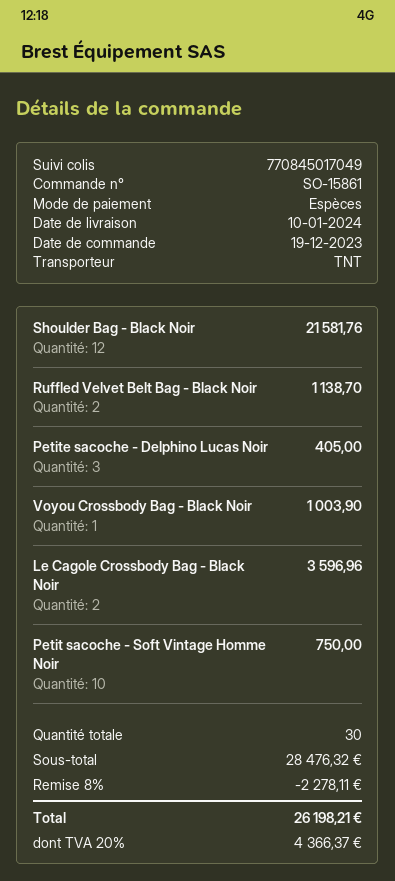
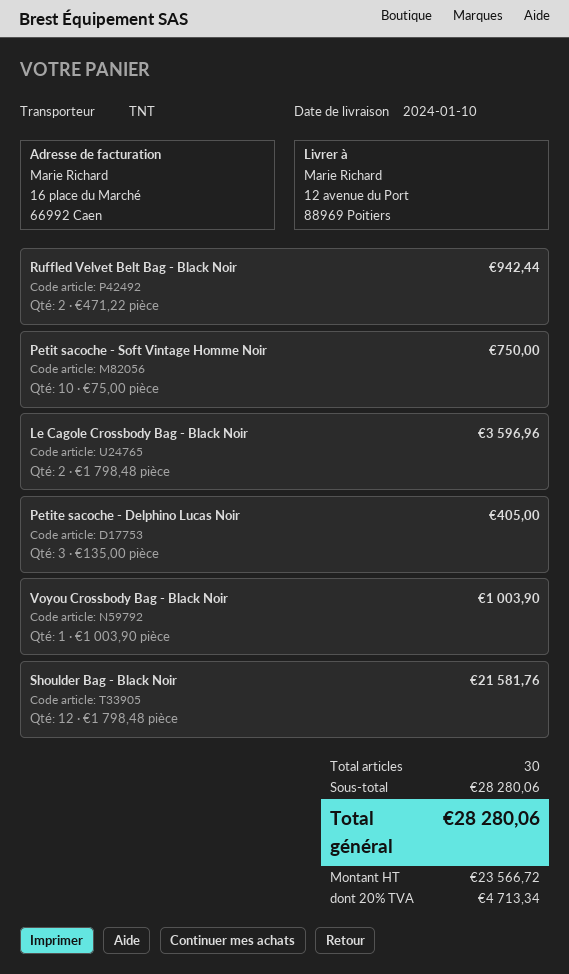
Ruffled Velvet Belt Bag - Black Noir: 2 for 1138.70 -> 2 for 942.44
subtotal: 28476.32 -> 28280.06
discount: 8% = 2278.11 -> none
tax: 20% = 4366.37 -> 20% = 4713.34
total: 26198.21 -> 28280.06

